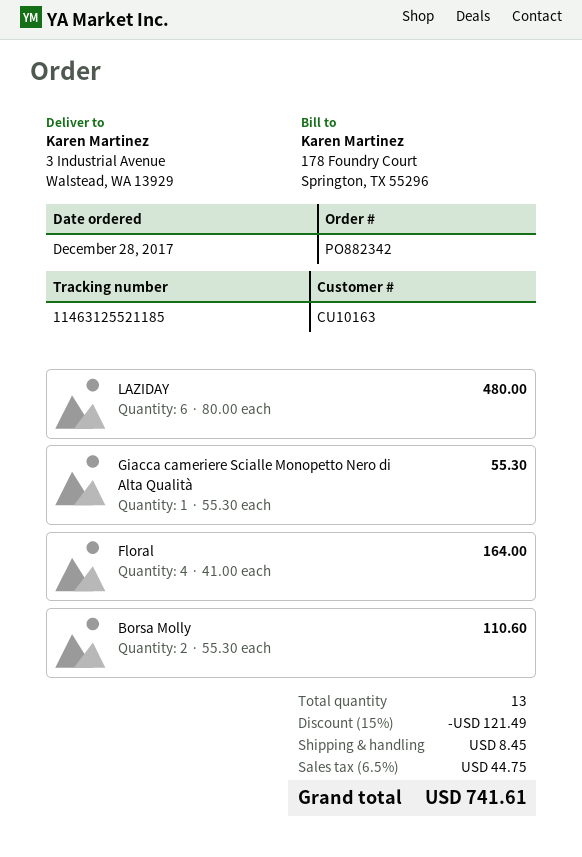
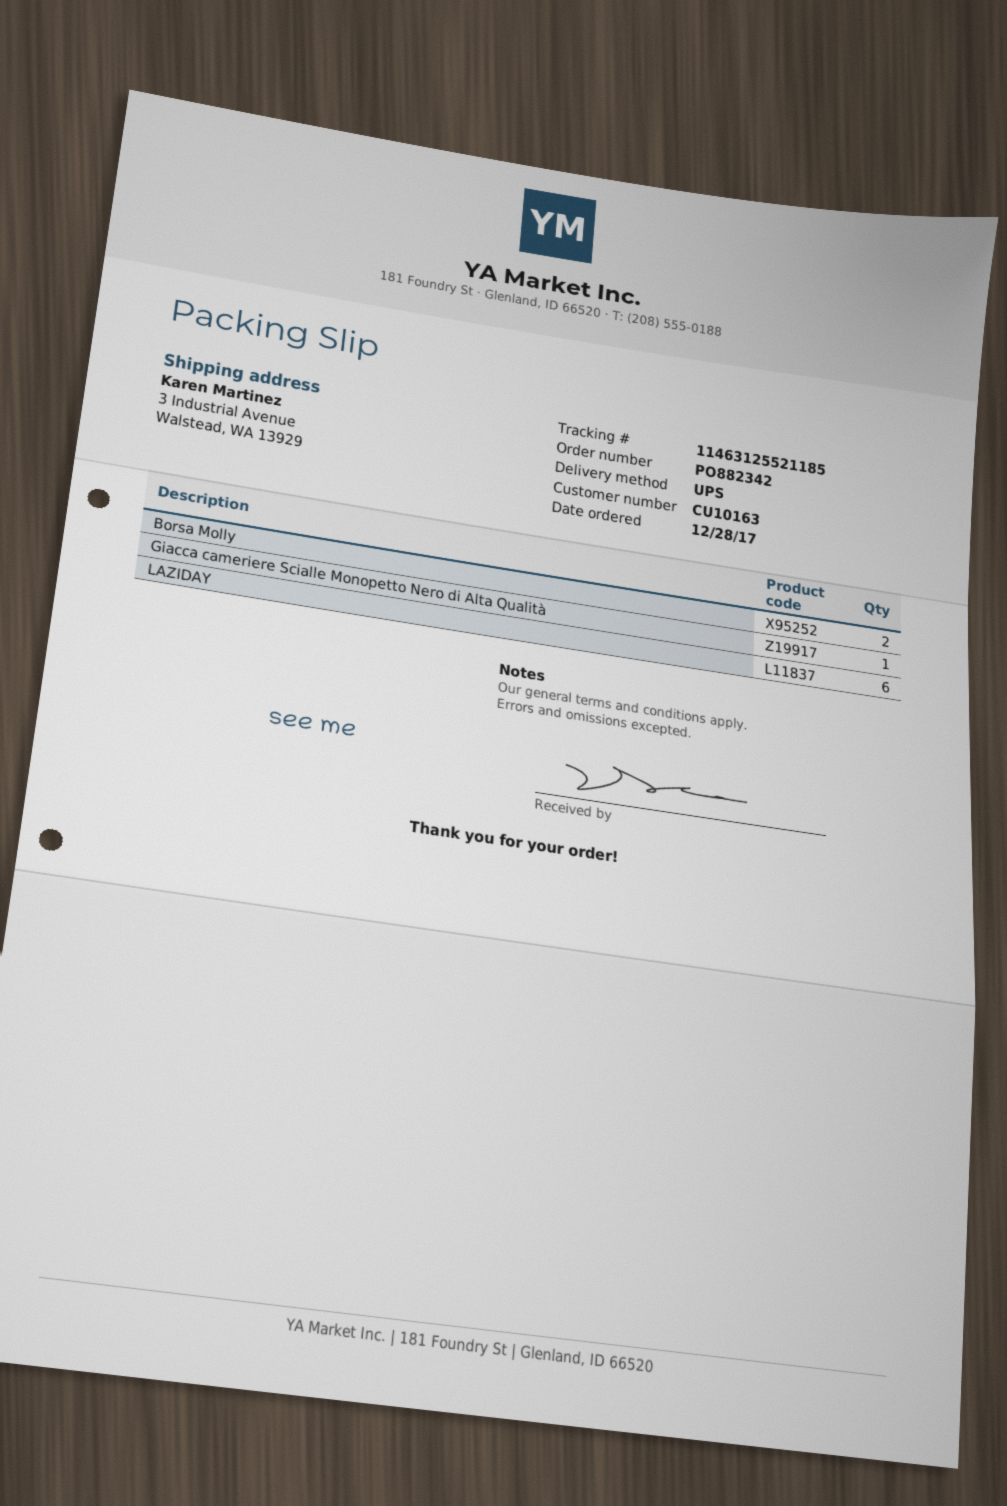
Floral: 4 -> none

